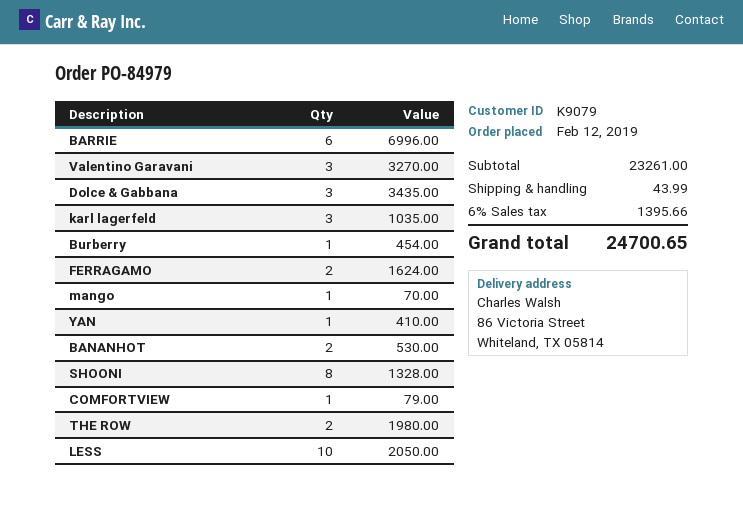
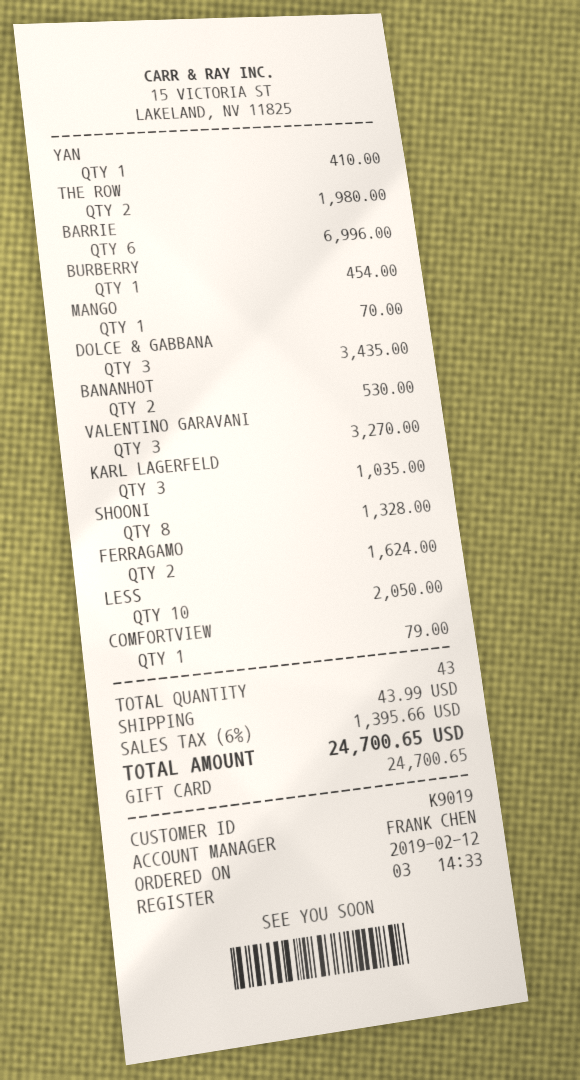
customer number: K9079 -> K9019

